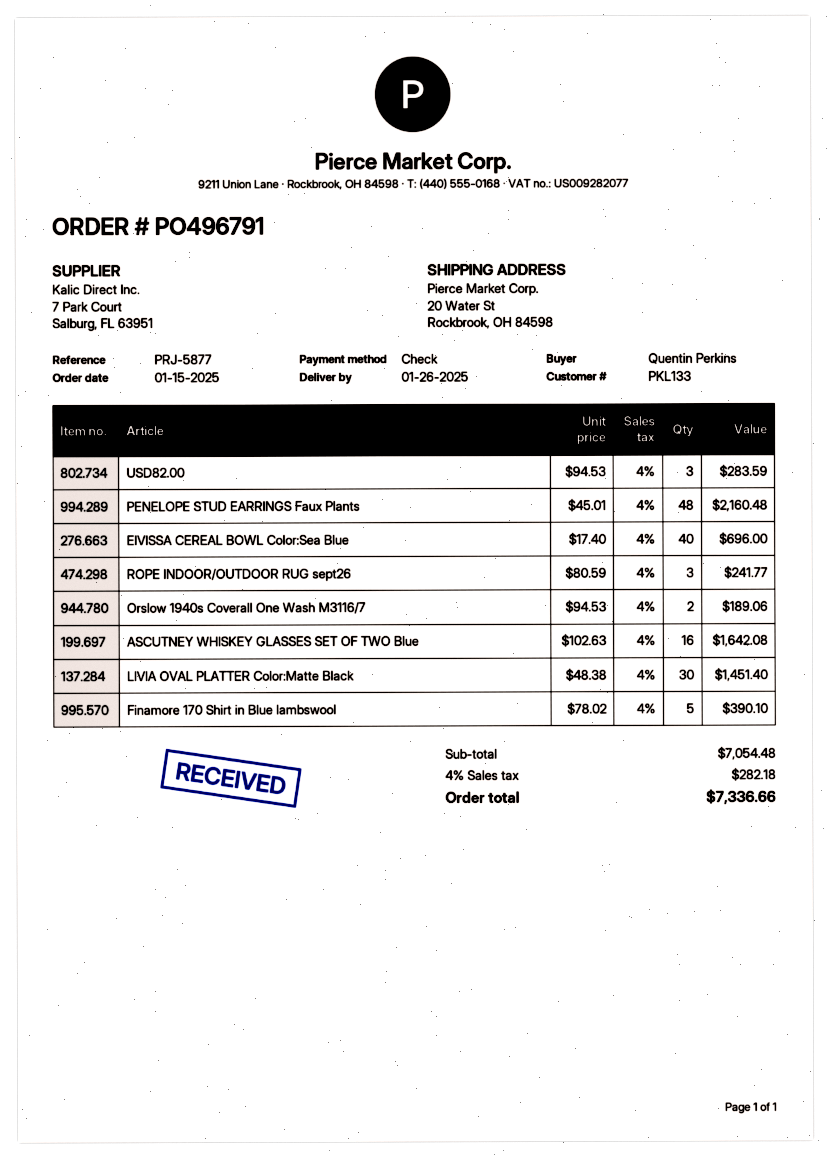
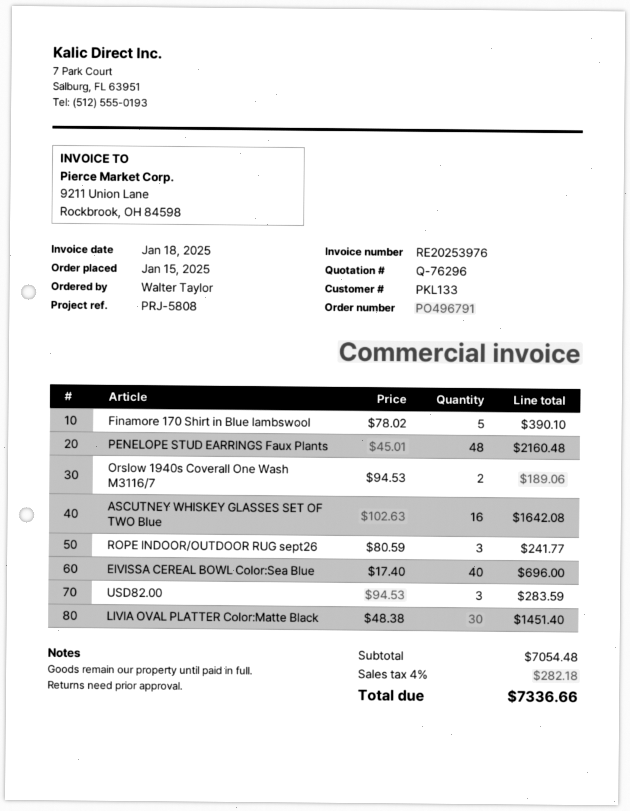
reference: PRJ-5877 -> PRJ-5808
ordered by: Quentin Perkins -> Walter Taylor

